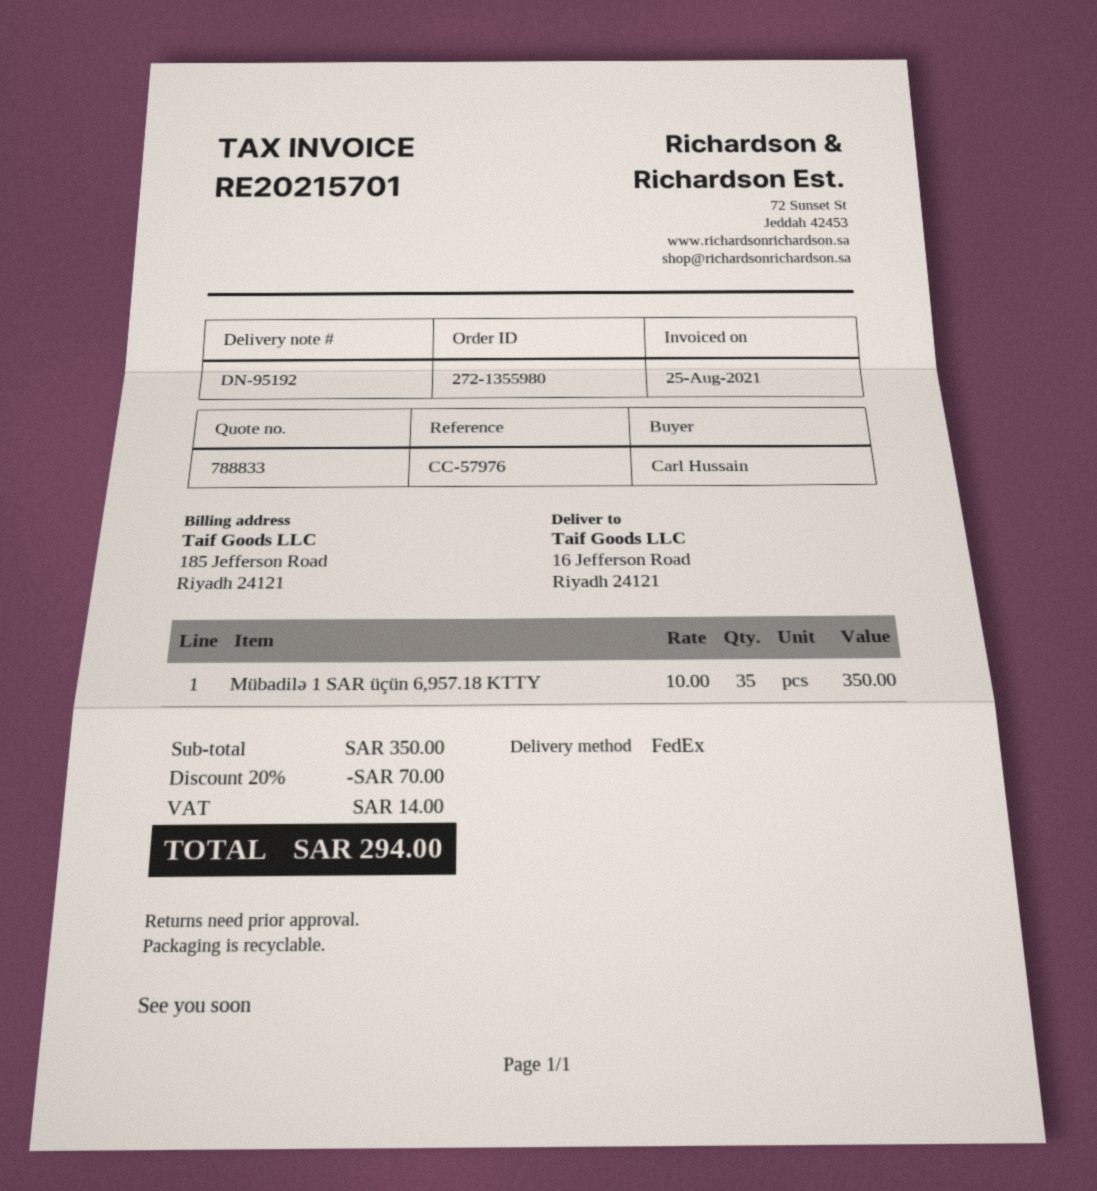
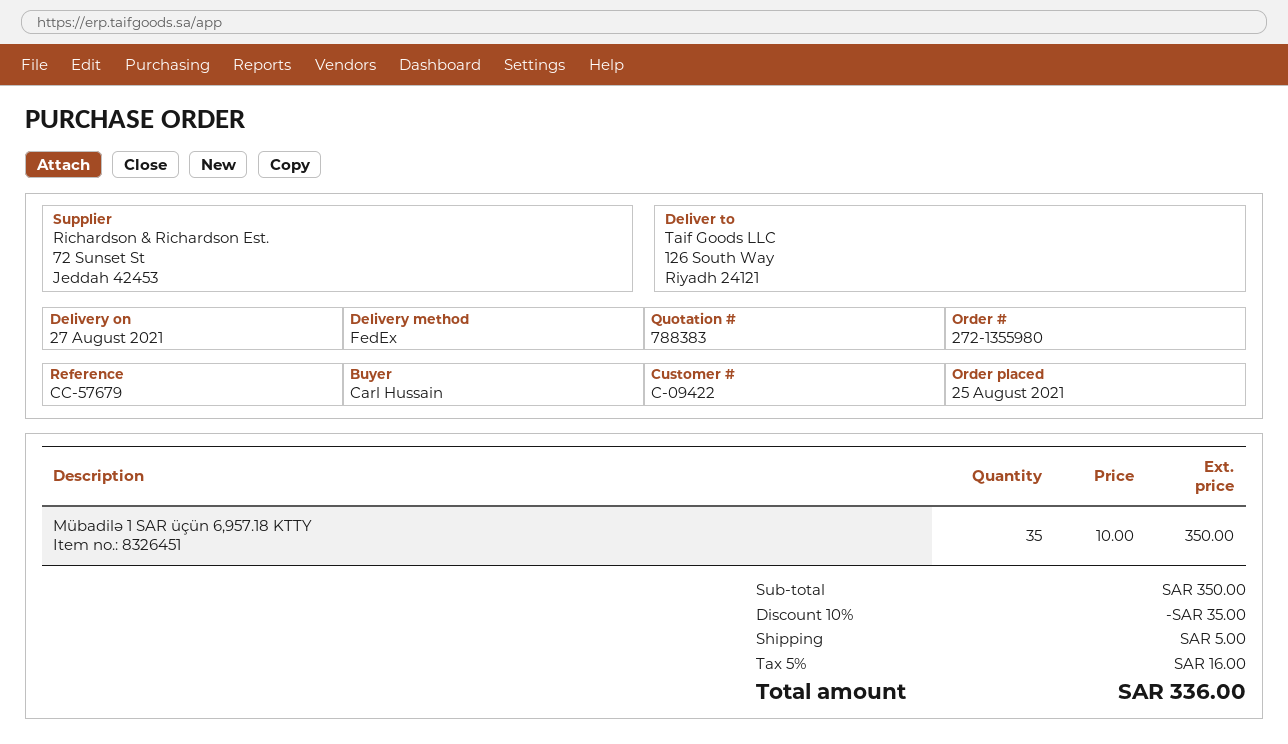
quote number: 788833 -> 788383
reference: CC-57976 -> CC-57679
ship to: 16 Jefferson Road, Riyadh 24121 -> 126 South Way, Riyadh 24121
discount: 20% = 70.00 -> 10% = 35.00
shipping: none -> 5.00
tax: 14.00 -> 16.00
total: 294.00 -> 336.00

